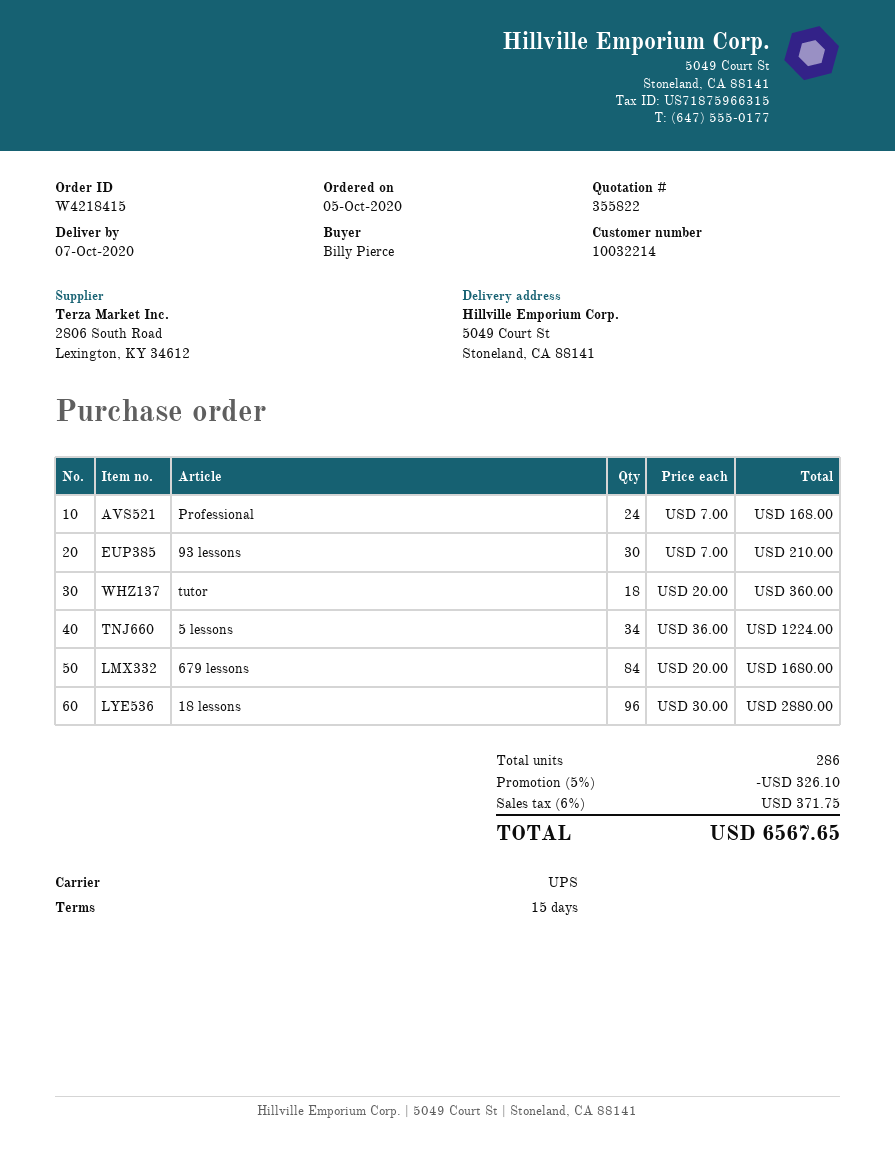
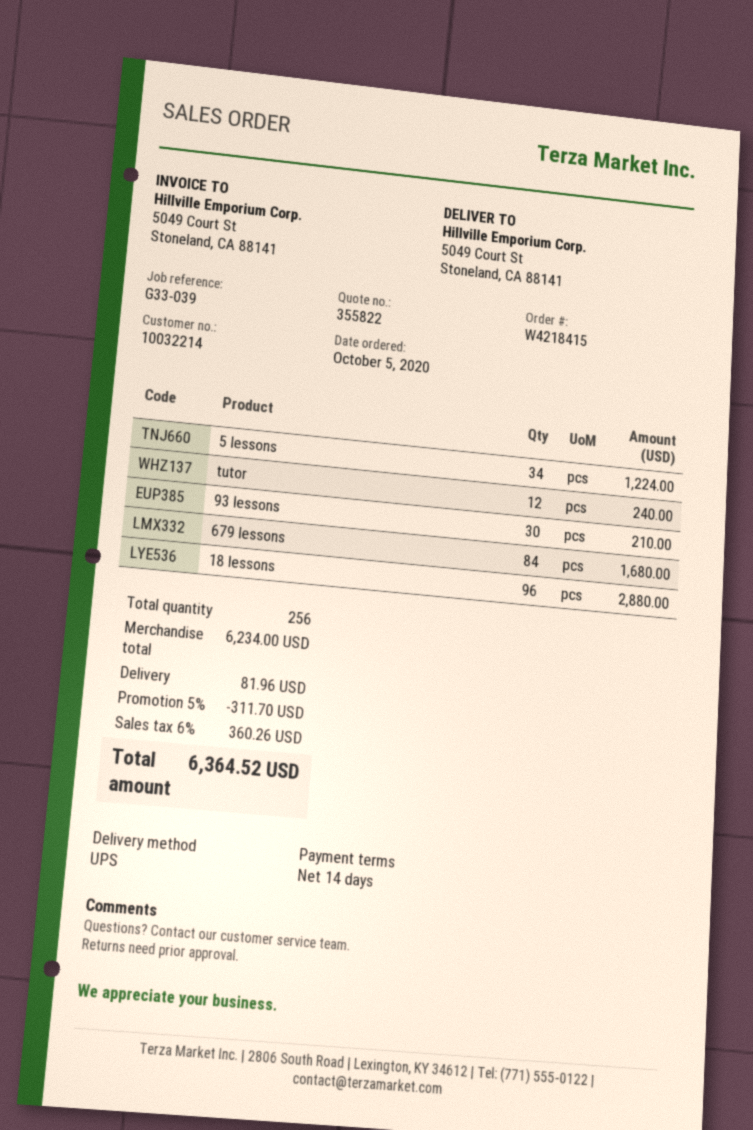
payment terms: 15 days -> 14 days
Professional: 24 for 168.00 -> none
tutor: 18 for 360.00 -> 12 for 240.00
total quantity: 286 -> 256
discount: 5% = 326.10 -> 5% = 311.70
shipping: none -> 81.96
tax: 6% = 371.75 -> 6% = 360.26
total: 6567.65 -> 6364.52

